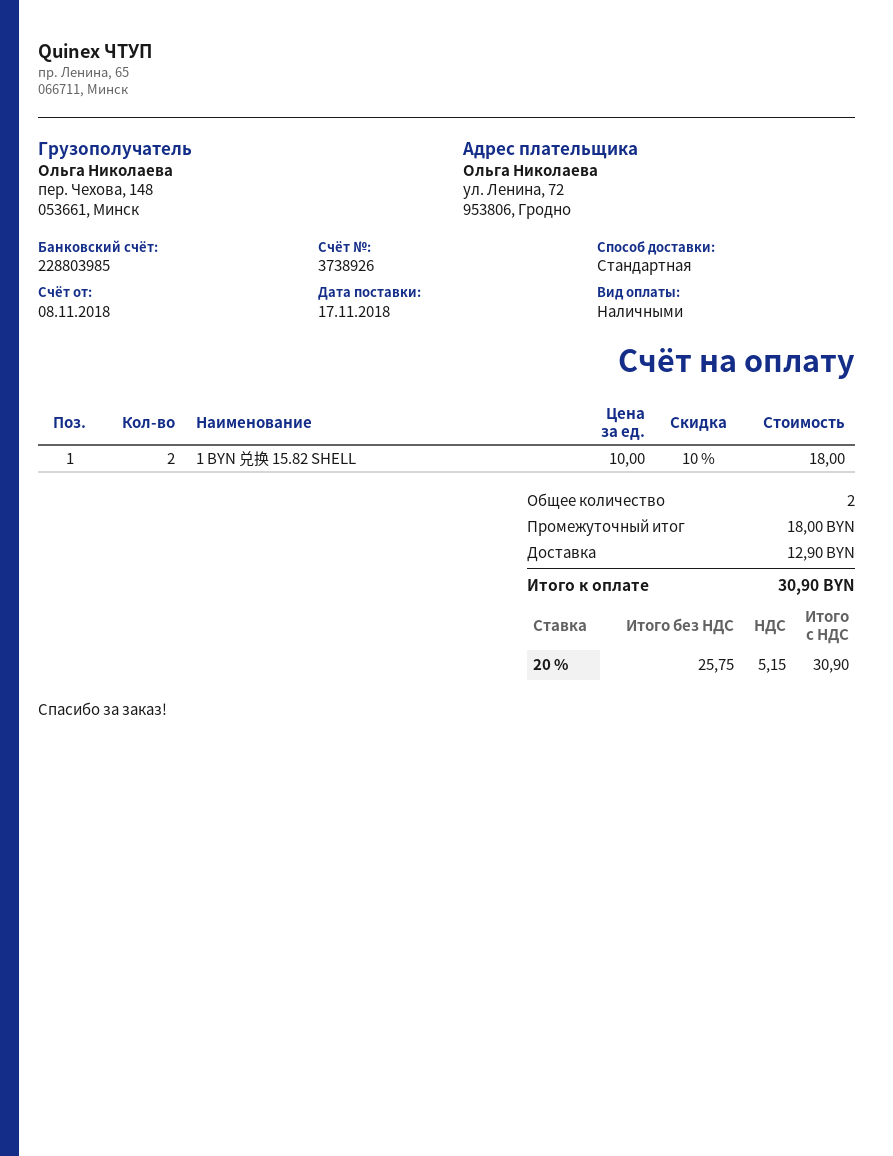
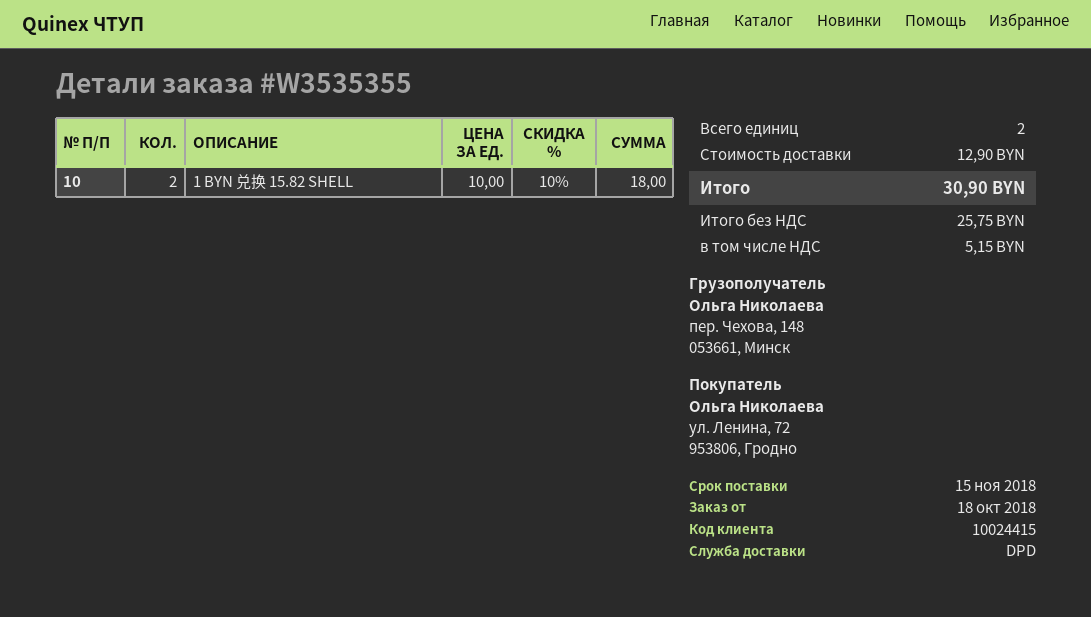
delivery date: 2018-11-17 -> 2018-11-15
shipping method: standard -> DPD

